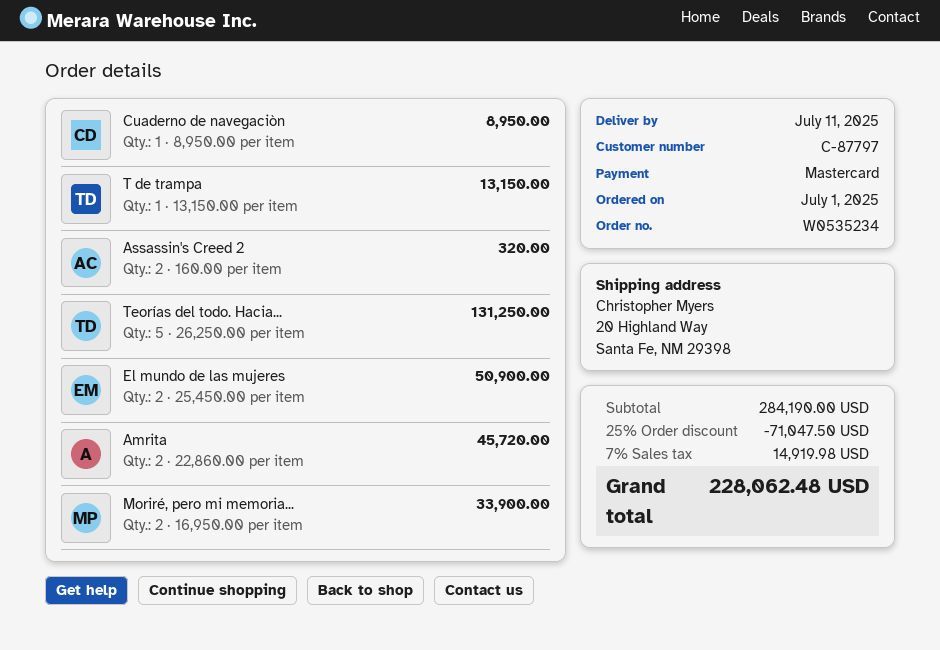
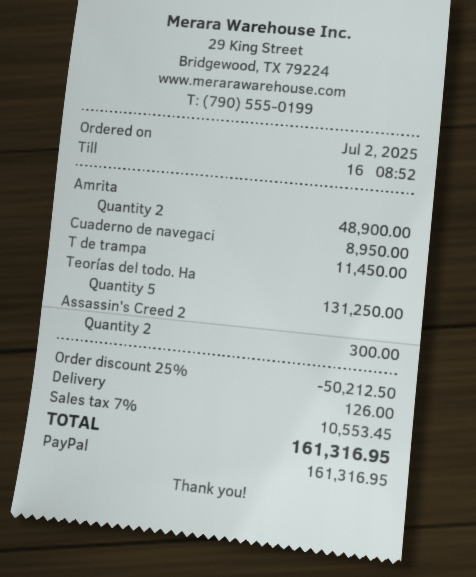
order date: 2025-07-01 -> 2025-07-02
payment method: Mastercard -> PayPal
T de trampa: 1 for 13150.00 -> 1 for 11450.00
Assassin's Creed 2: 2 for 320.00 -> 2 for 300.00
El mundo de las mujeres: 2 for 50900.00 -> none
Amrita: 2 for 45720.00 -> 2 for 48900.00
Moriré, pero mi memoria...: 2 for 33900.00 -> none
discount: 25% = 71047.50 -> 25% = 50212.50
shipping: none -> 126.00
tax: 7% = 14919.98 -> 7% = 10553.45
total: 228062.48 -> 161316.95

